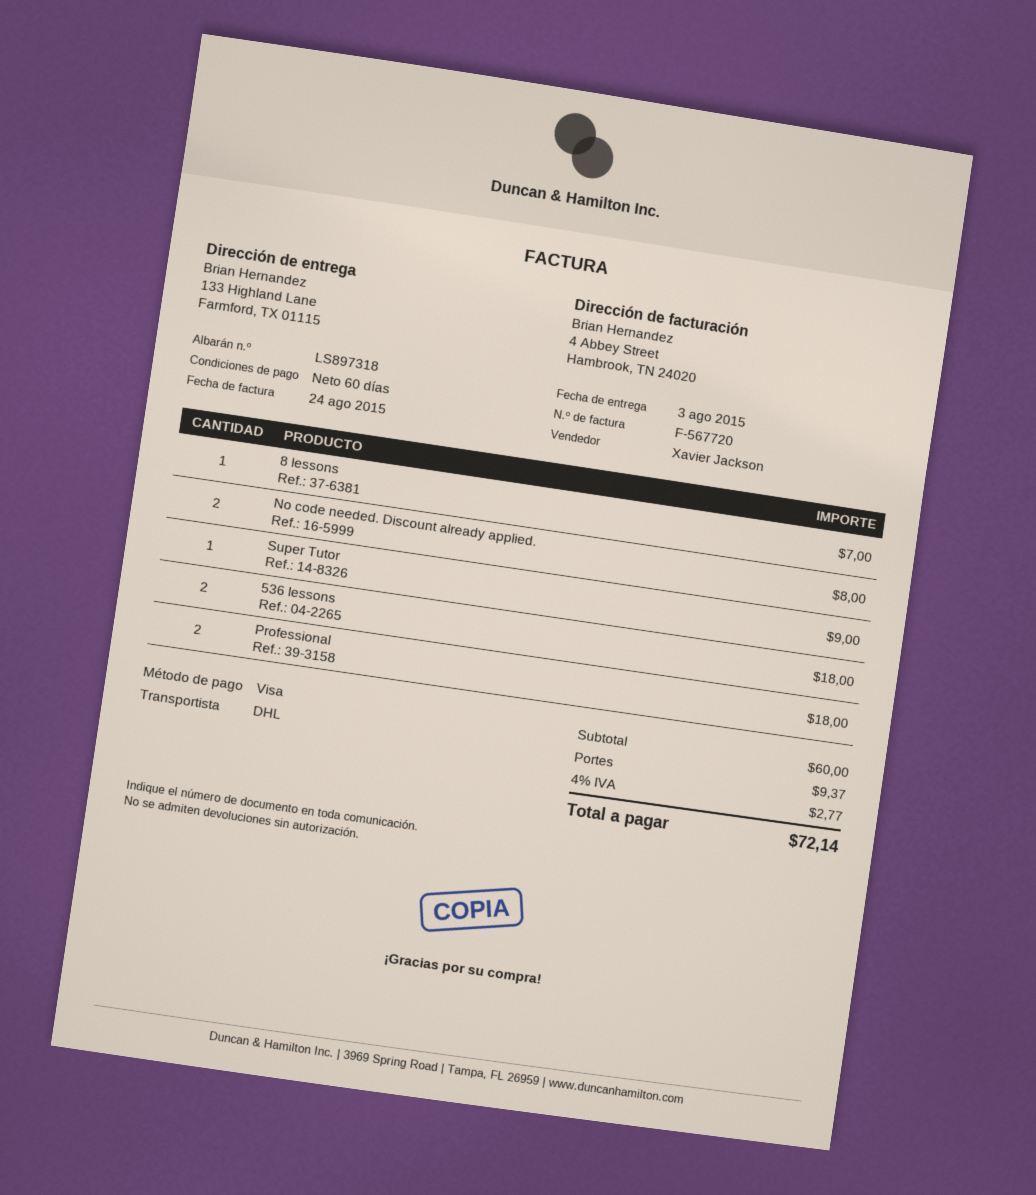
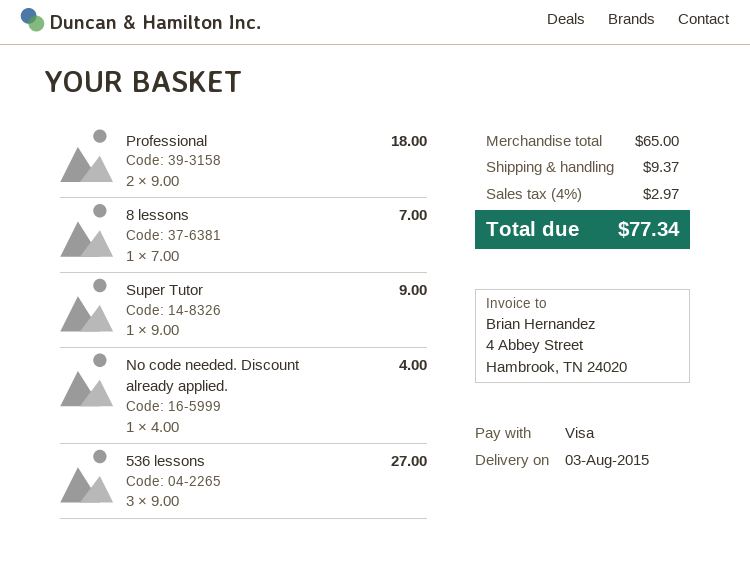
No code needed. Discount already applied.: 2 for 8.00 -> 1 for 4.00
536 lessons: 2 for 18.00 -> 3 for 27.00
subtotal: 60.00 -> 65.00
tax: 4% = 2.77 -> 4% = 2.97
total: 72.14 -> 77.34

